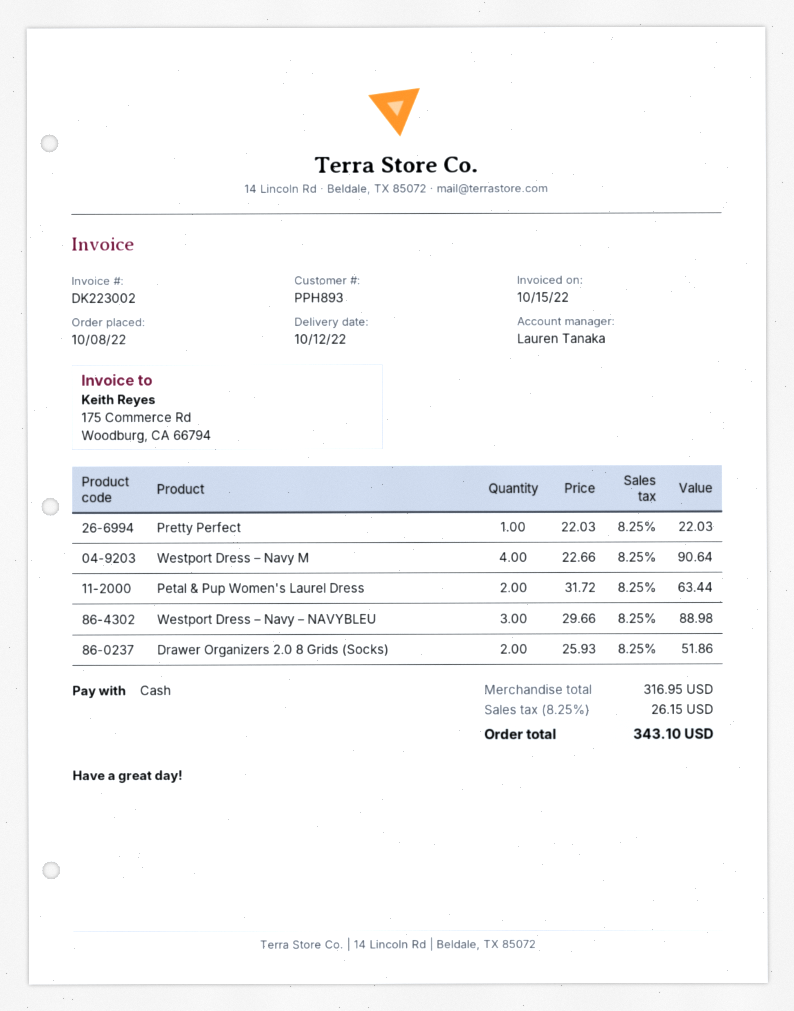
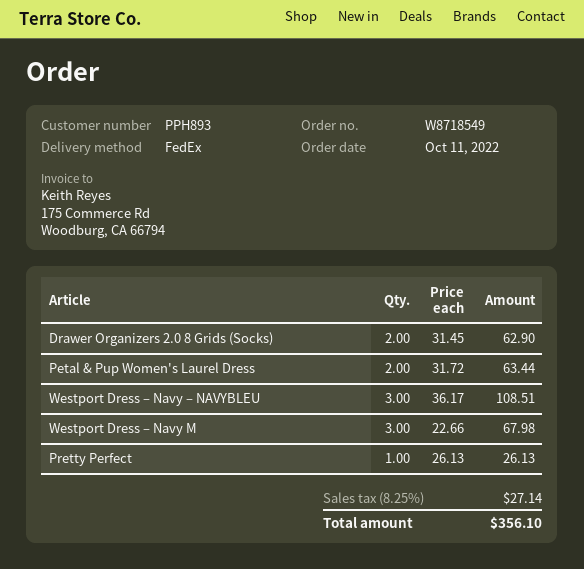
order date: 2022-10-08 -> 2022-10-11
Pretty Perfect: 1 x 22.03 = 22.03 -> 1 x 26.13 = 26.13
Westport Dress – Navy M: 4 x 22.66 = 90.64 -> 3 x 22.66 = 67.98
Westport Dress – Navy – NAVYBLEU: 3 x 29.66 = 88.98 -> 3 x 36.17 = 108.51
Drawer Organizers 2.0 8 Grids (Socks): 2 x 25.93 = 51.86 -> 2 x 31.45 = 62.90
tax: 8.25% = 26.15 -> 8.25% = 27.14
total: 343.10 -> 356.10

